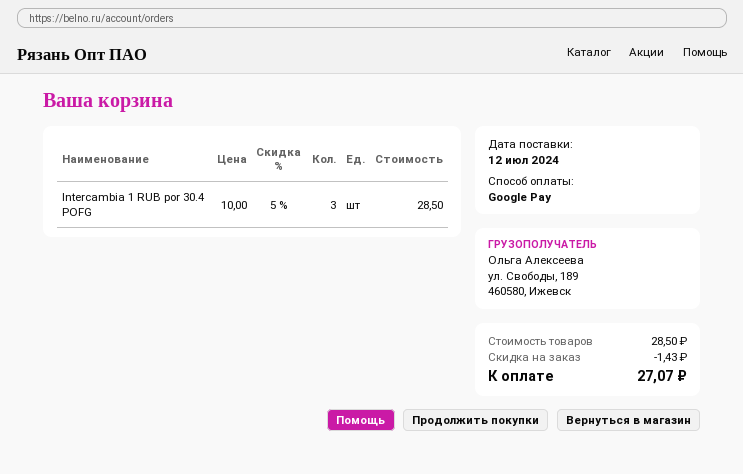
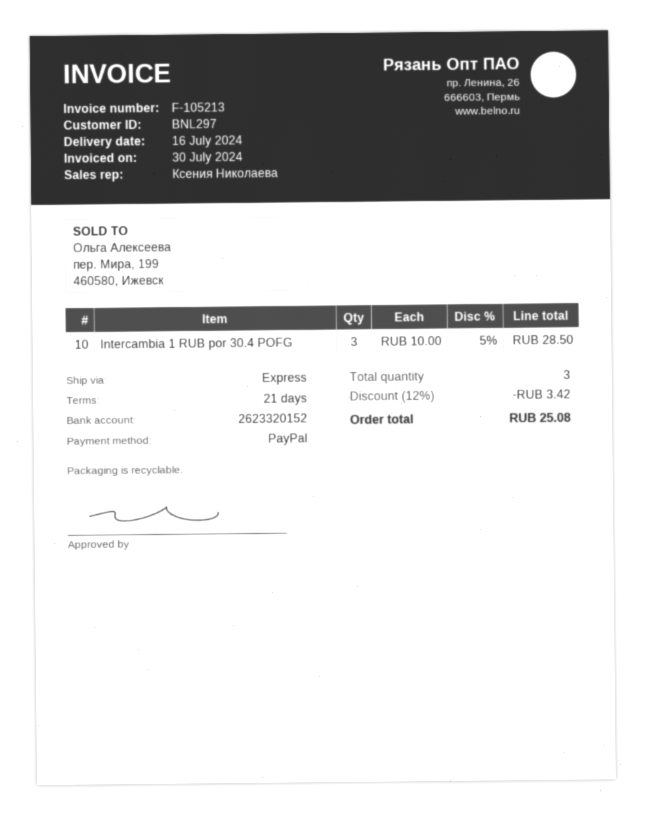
delivery date: 2024-07-12 -> 2024-07-16
payment method: Google Pay -> PayPal
discount: 1.43 -> 3.42
total: 27.07 -> 25.08

